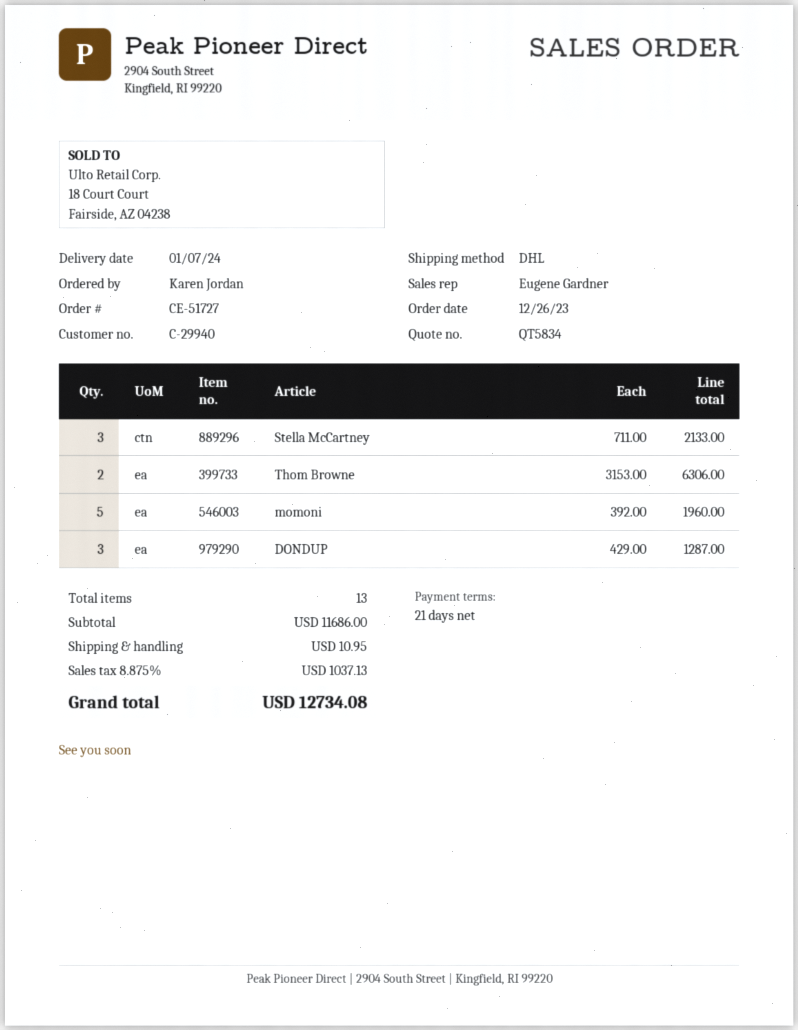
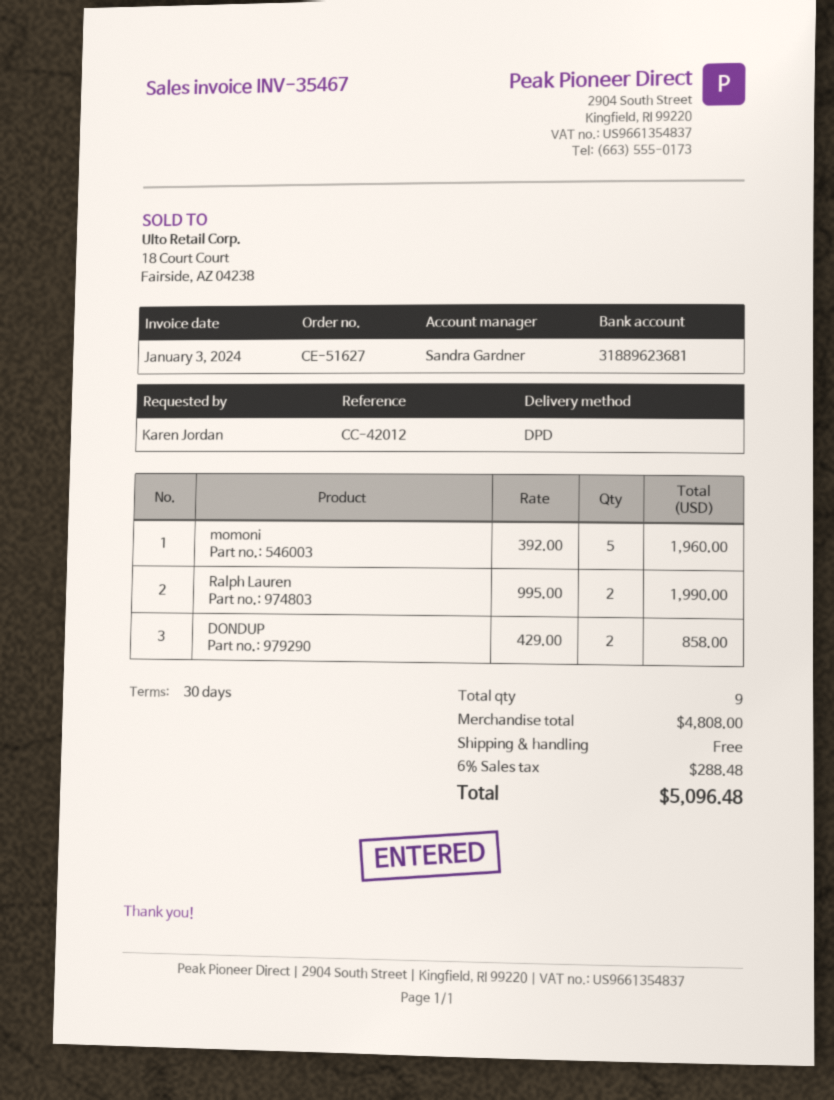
order number: CE-51727 -> CE-51627
payment terms: 21 days -> 30 days
sales rep: Eugene Gardner -> Sandra Gardner
shipping method: DHL -> DPD
Stella McCartney: 3 x 711.00 = 2133.00 -> none
Thom Browne: 2 x 3153.00 = 6306.00 -> none
DONDUP: 3 x 429.00 = 1287.00 -> 2 x 429.00 = 858.00
Ralph Lauren: none -> 2 x 995.00 = 1990.00
total quantity: 13 -> 9
subtotal: 11686.00 -> 4808.00
shipping: 10.95 -> 0.00
tax: 8.875% = 1037.13 -> 6% = 288.48
total: 12734.08 -> 5096.48

